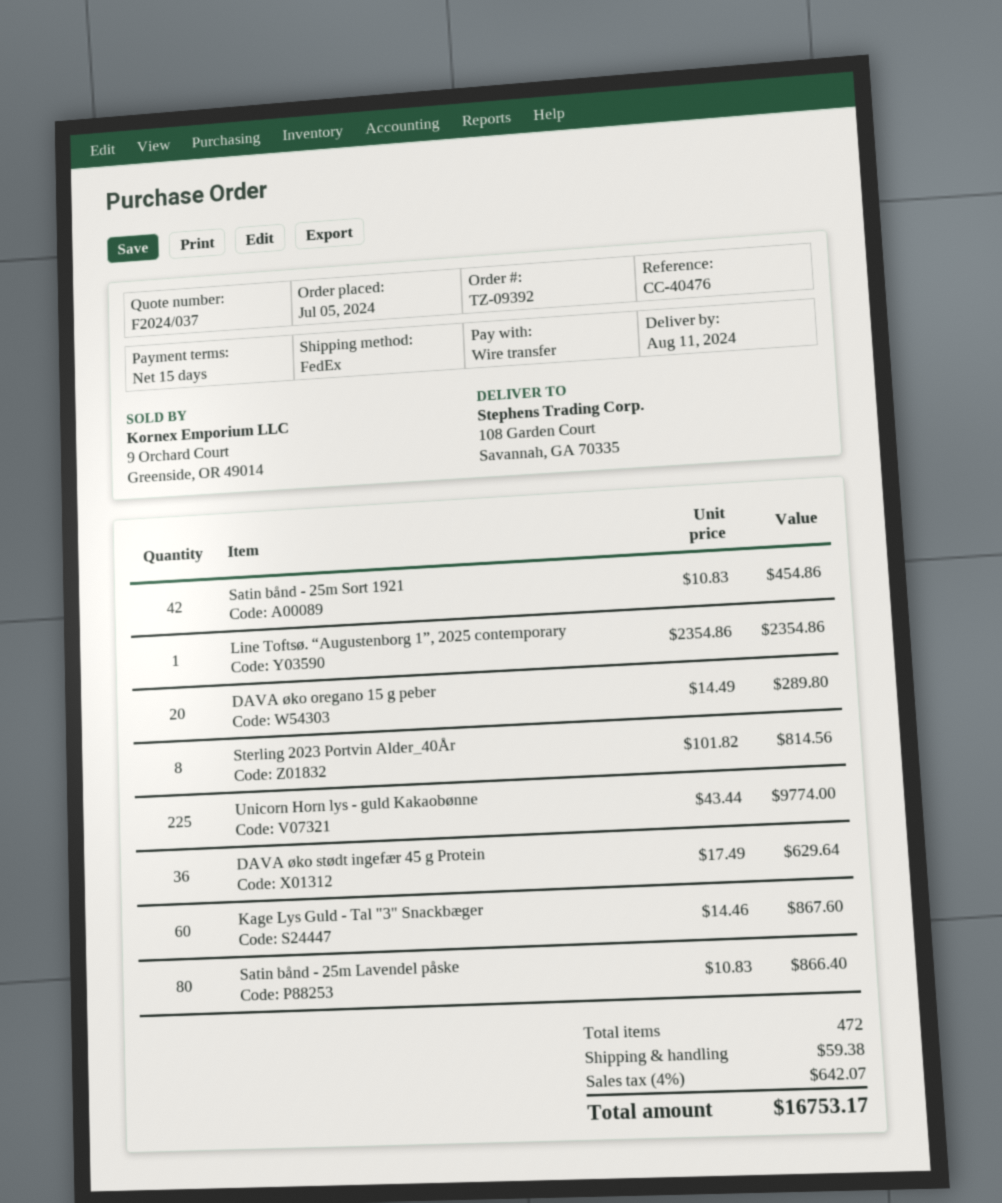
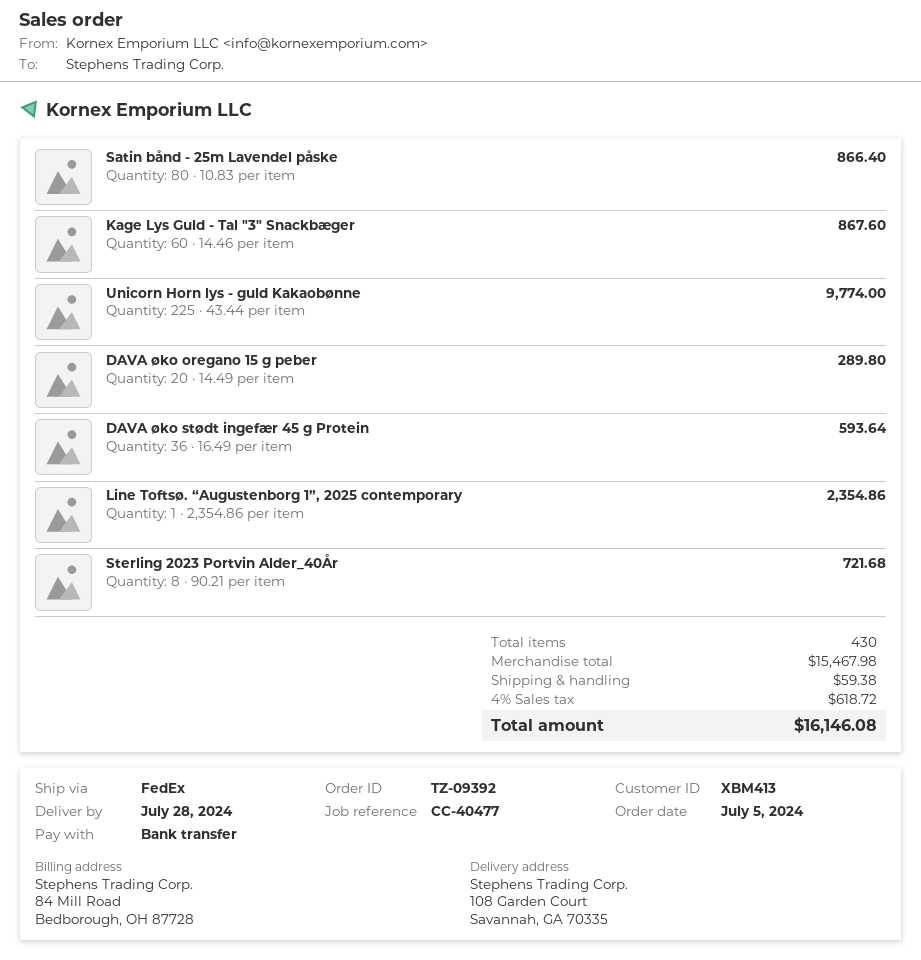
delivery date: 2024-08-11 -> 2024-07-28
reference: CC-40476 -> CC-40477
Satin bånd - 25m Sort 1921: 42 x 10.83 = 454.86 -> none
Sterling 2023 Portvin Alder_40År: 8 x 101.82 = 814.56 -> 8 x 90.21 = 721.68
DAVA øko stødt ingefær 45 g Protein: 36 x 17.49 = 629.64 -> 36 x 16.49 = 593.64
total quantity: 472 -> 430
tax: 4% = 642.07 -> 4% = 618.72
total: 16753.17 -> 16146.08

